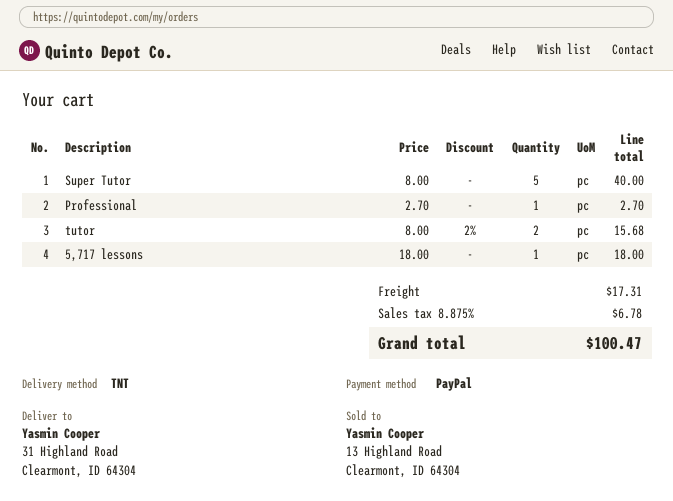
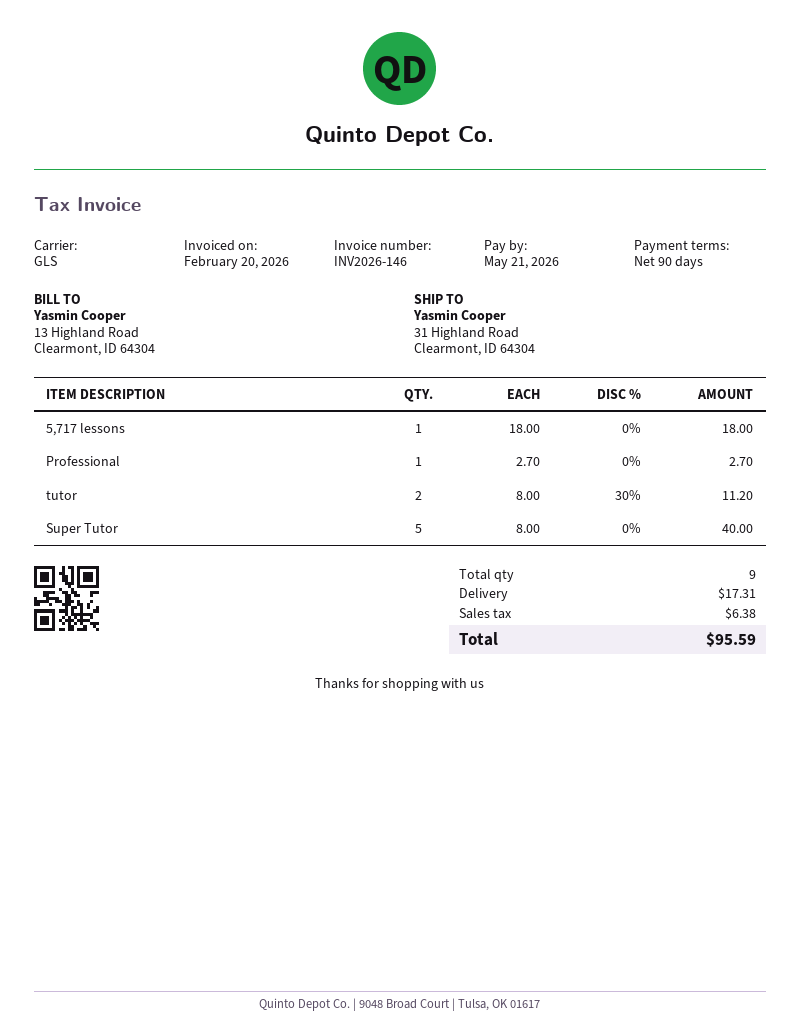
shipping method: TNT -> GLS
tutor: 2 x 8.00 - 2% = 15.68 -> 2 x 8.00 - 30% = 11.20
tax: 6.78 -> 6.38
total: 100.47 -> 95.59

